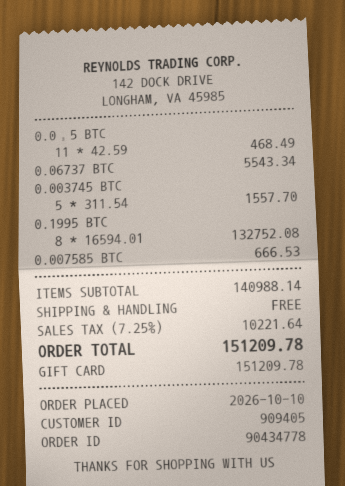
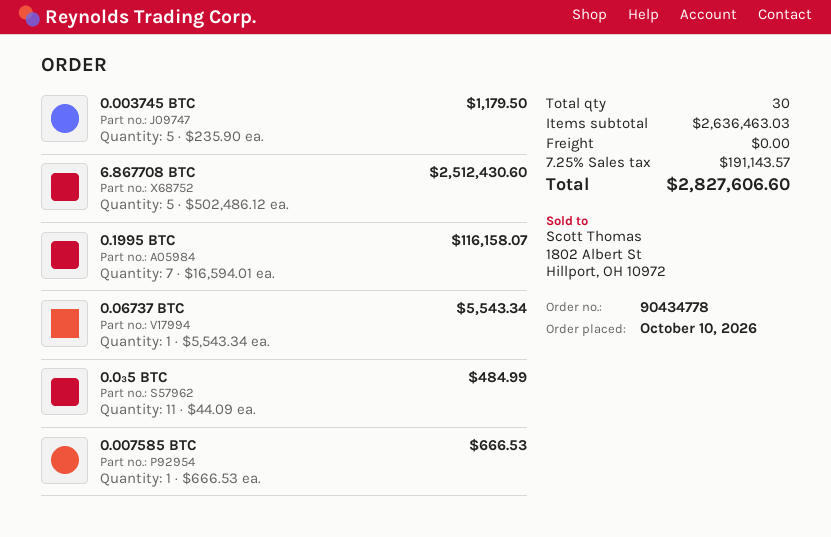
0.0₃5 BTC: 11 x 42.59 = 468.49 -> 11 x 44.09 = 484.99
0.003745 BTC: 5 x 311.54 = 1557.70 -> 5 x 235.90 = 1179.50
0.1995 BTC: 8 x 16594.01 = 132752.08 -> 7 x 16594.01 = 116158.07
6.867708 BTC: none -> 5 x 502486.12 = 2512430.60
subtotal: 140988.14 -> 2636463.03
tax: 7.25% = 10221.64 -> 7.25% = 191143.57
total: 151209.78 -> 2827606.60

